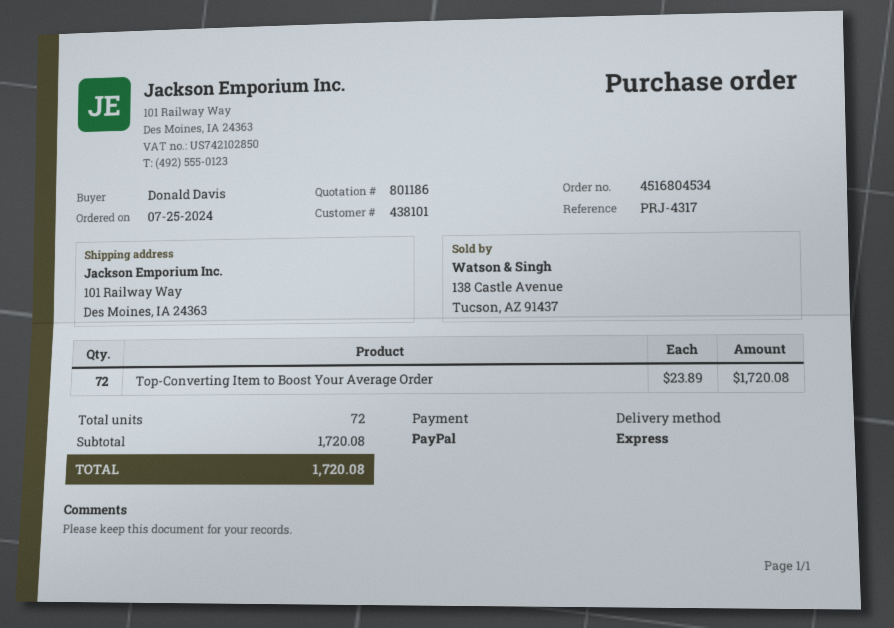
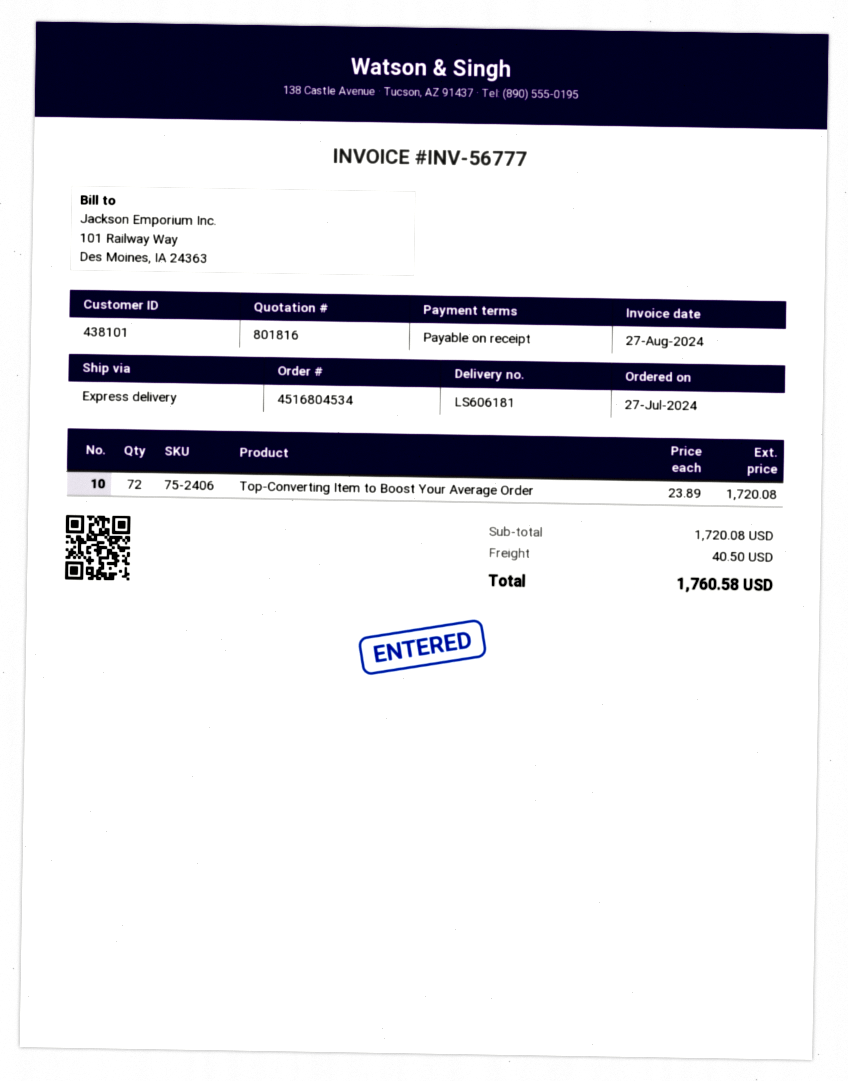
quote number: 801186 -> 801816
order date: 2024-07-25 -> 2024-07-27
shipping: none -> 40.50
total: 1720.08 -> 1760.58

